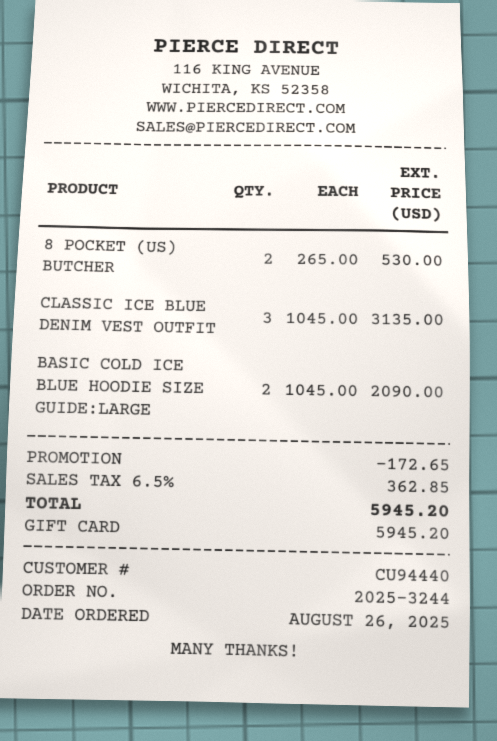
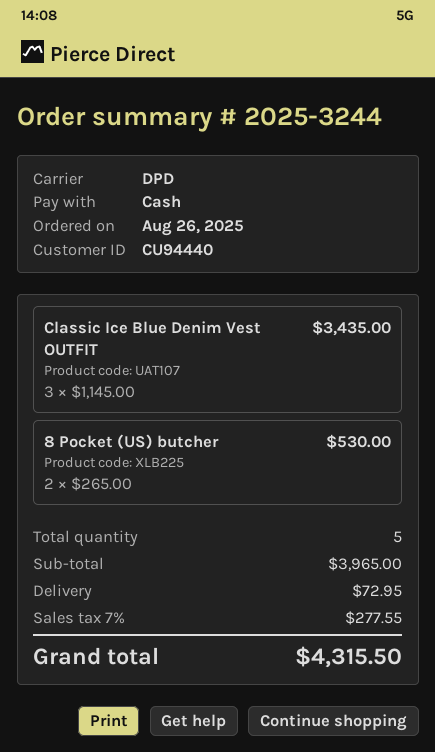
payment method: gift card -> cash
CLASSIC ICE BLUE DENIM VEST OUTFIT: 3 x 1045.00 = 3135.00 -> 3 x 1145.00 = 3435.00
BASIC COLD ICE BLUE HOODIE SIZE GUIDE:LARGE: 2 x 1045.00 = 2090.00 -> none
discount: 172.65 -> none
shipping: none -> 72.95
tax: 6.5% = 362.85 -> 7% = 277.55
total: 5945.20 -> 4315.50

